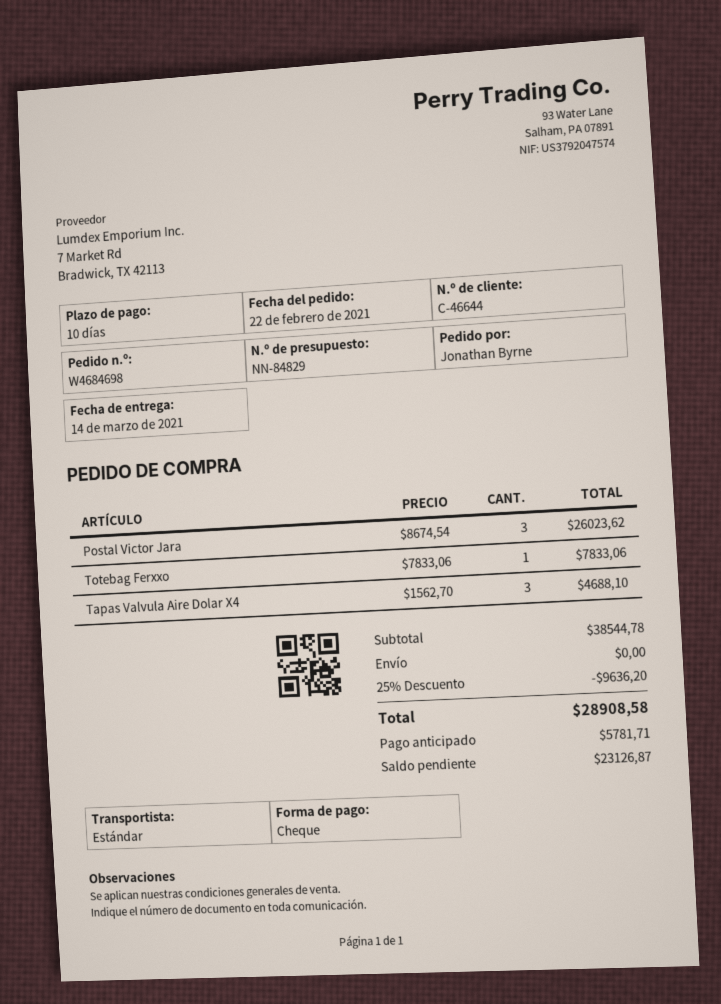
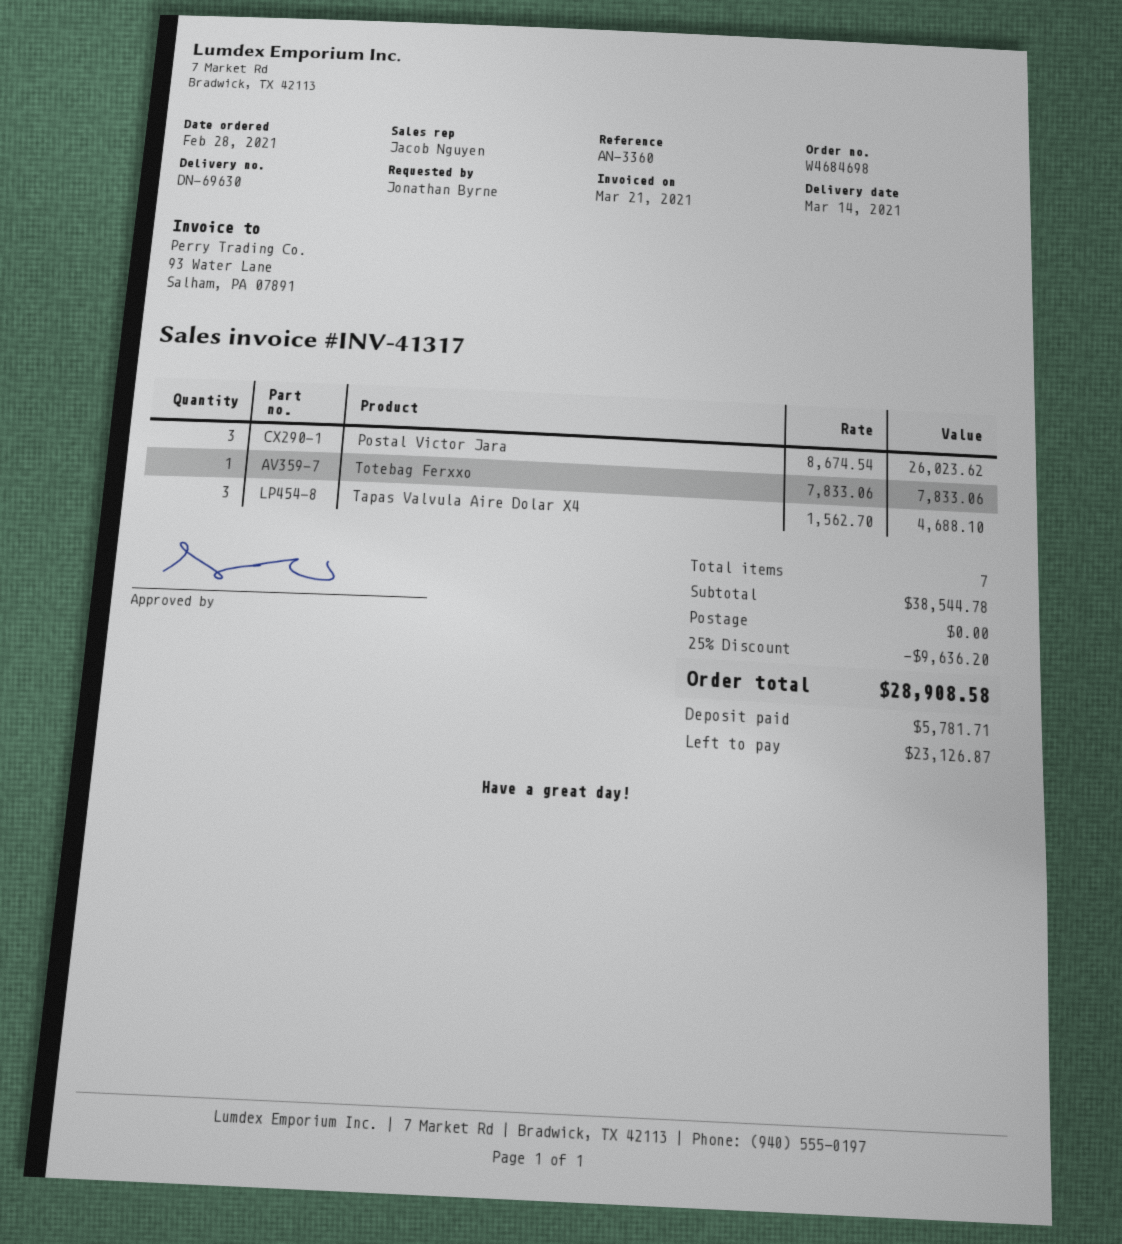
order date: 2021-02-22 -> 2021-02-28

